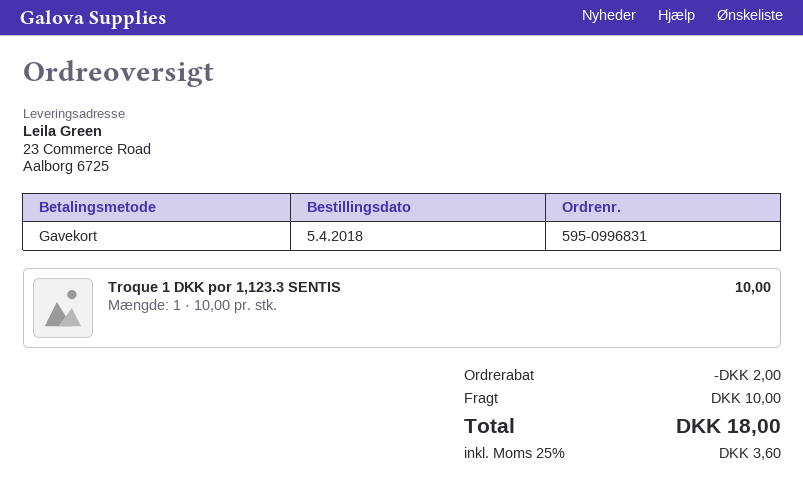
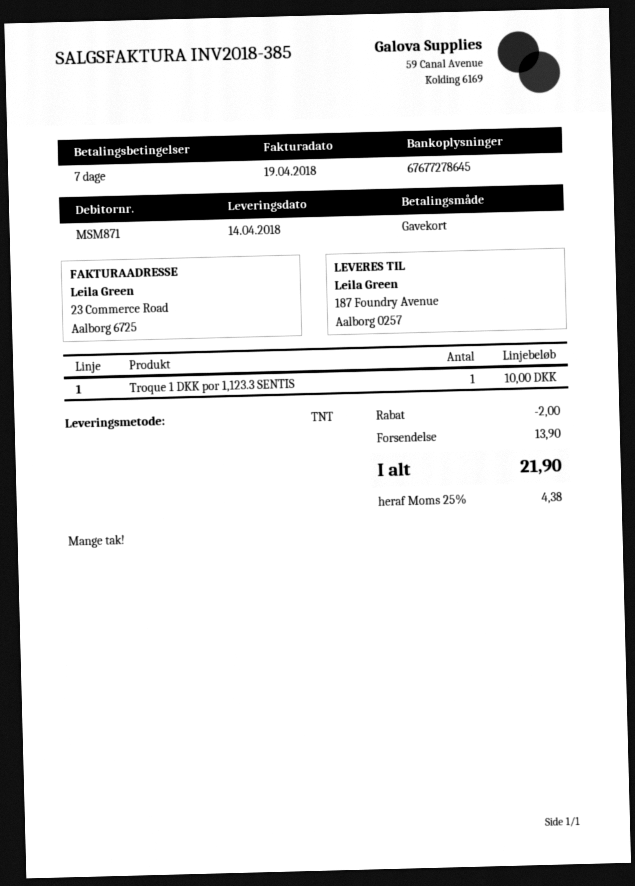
ship to: 23 Commerce Road, Aalborg 6725 -> 187 Foundry Avenue, Aalborg 0257
shipping: 10.00 -> 13.90
tax: 25% = 3.60 -> 25% = 4.38
total: 18.00 -> 21.90

